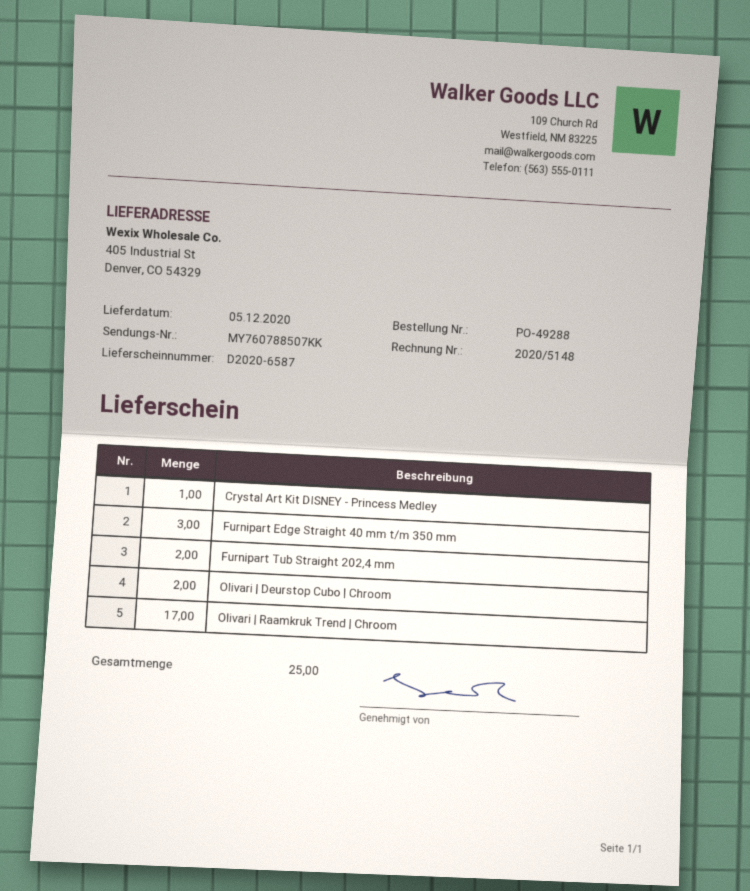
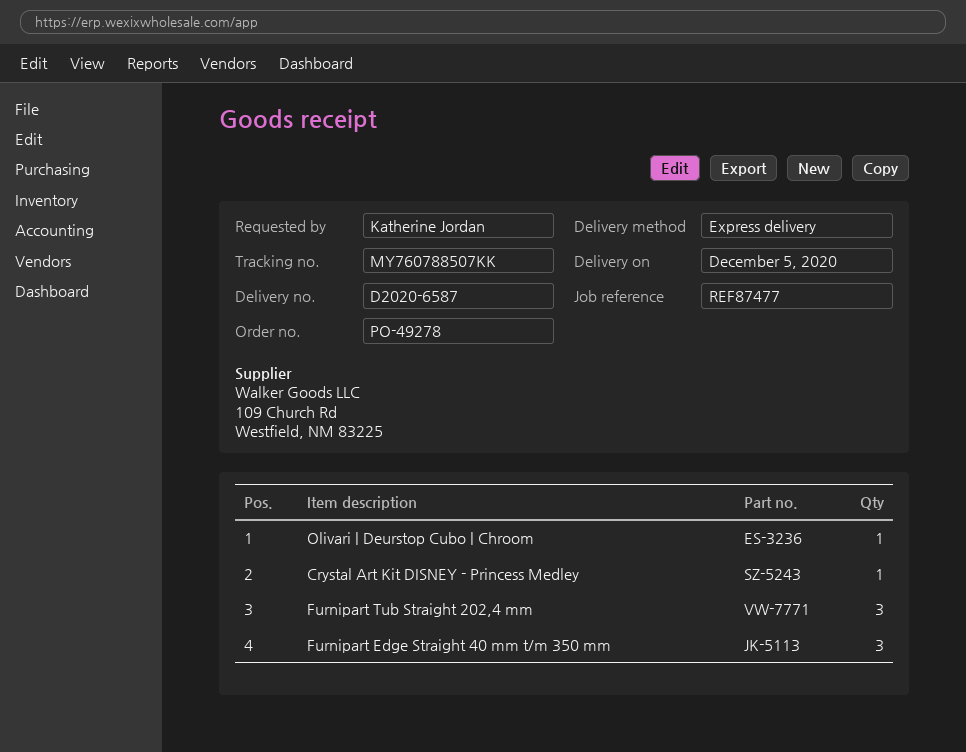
order number: PO-49288 -> PO-49278
Furnipart Tub Straight 202,4 mm: 2 -> 3
Olivari | Deurstop Cubo | Chroom: 2 -> 1
Olivari | Raamkruk Trend | Chroom: 17 -> none

